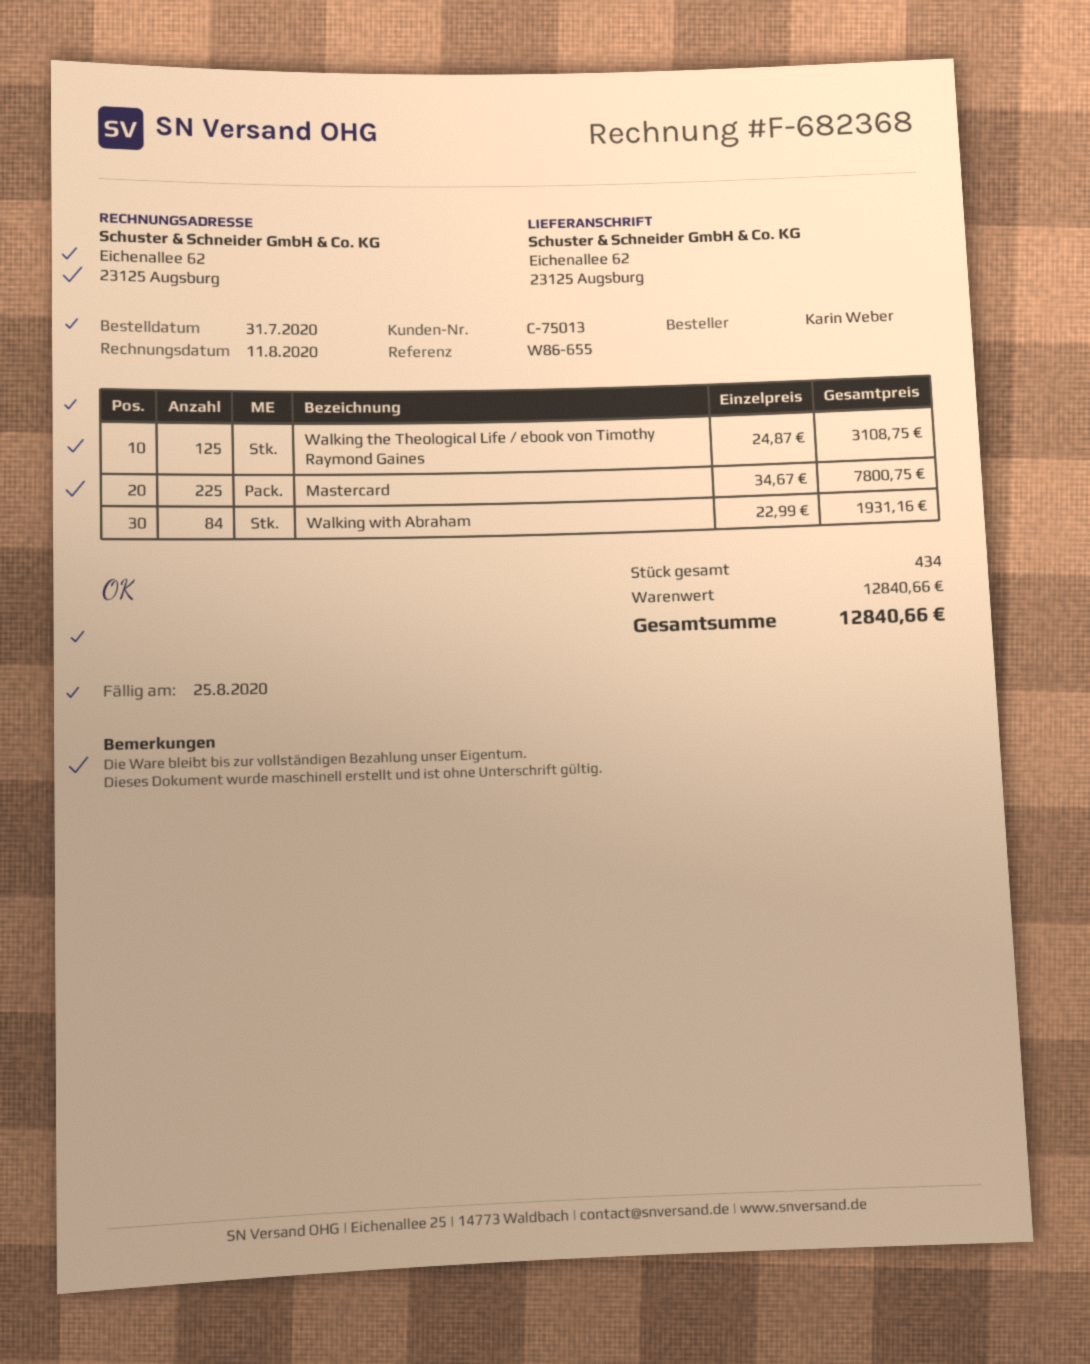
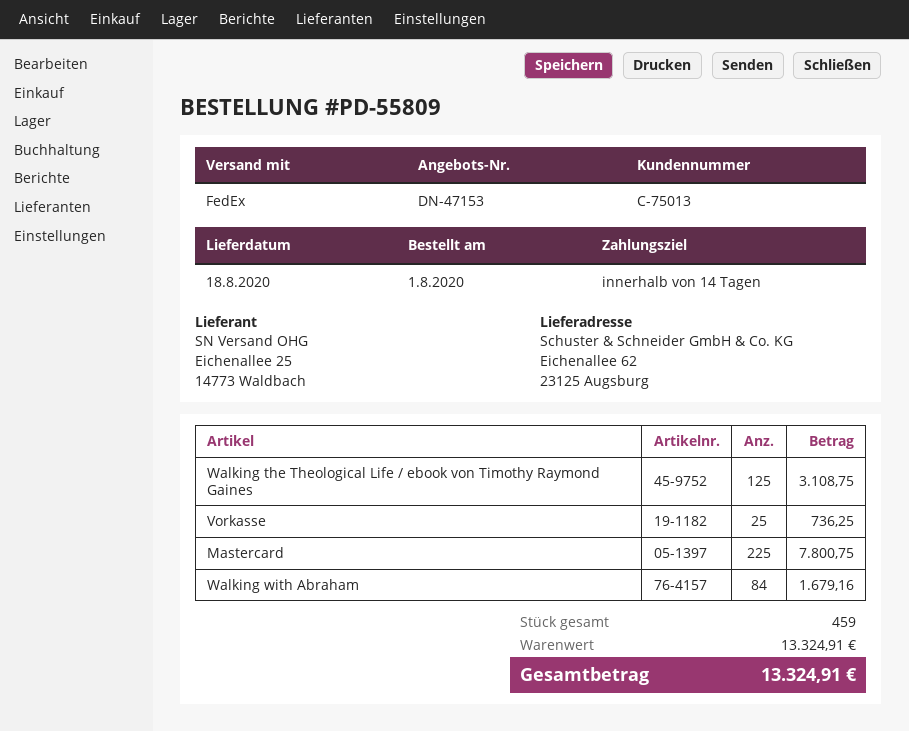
order date: 2020-07-31 -> 2020-08-01
Walking with Abraham: 84 for 1931.16 -> 84 for 1679.16
Vorkasse: none -> 25 for 736.25
total quantity: 434 -> 459
subtotal: 12840.66 -> 13324.91
total: 12840.66 -> 13324.91

